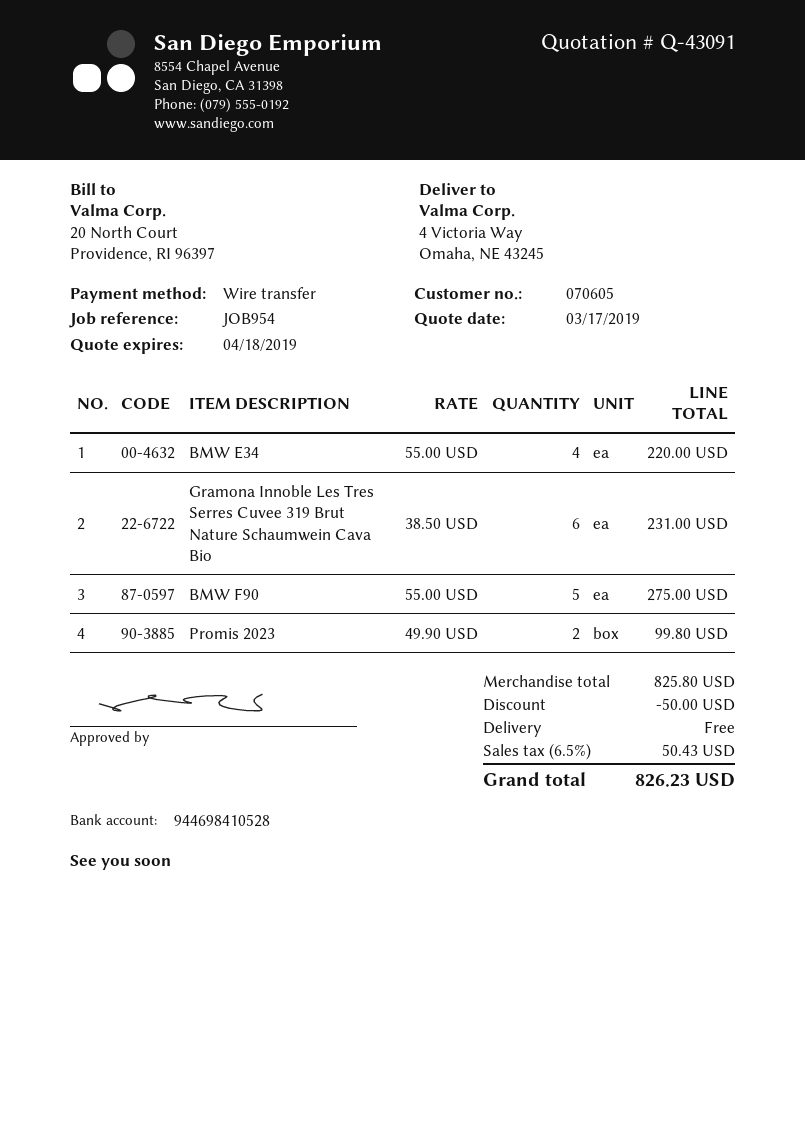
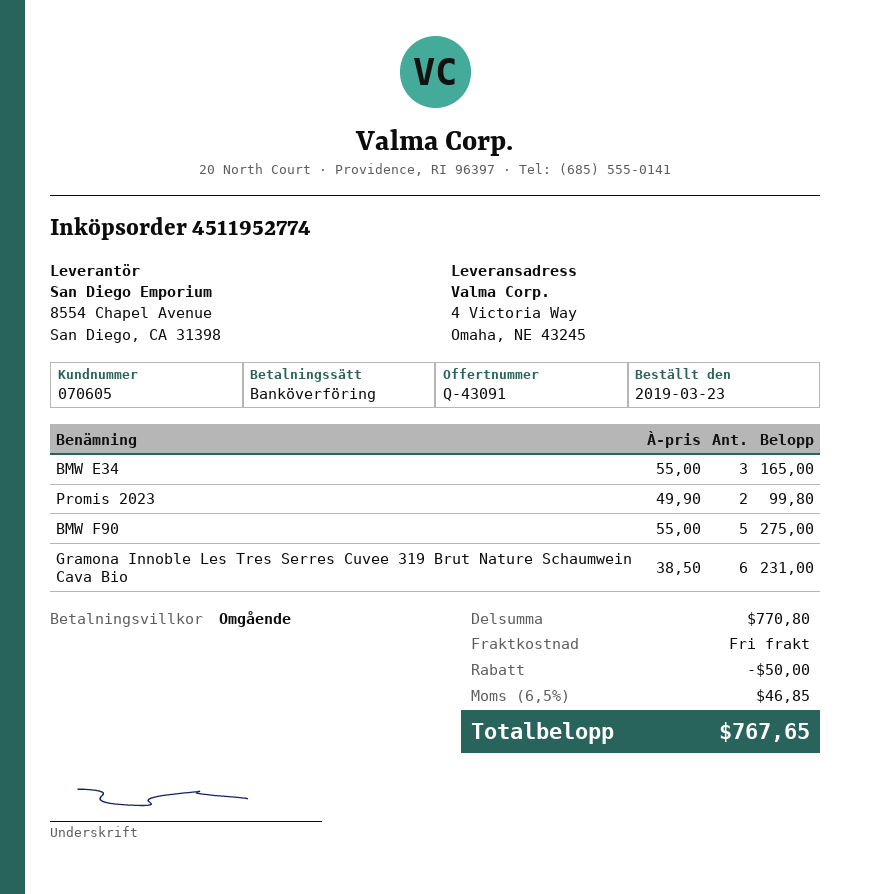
BMW E34: 4 x 55.00 = 220.00 -> 3 x 55.00 = 165.00
subtotal: 825.80 -> 770.80
tax: 6.5% = 50.43 -> 6.5% = 46.85
total: 826.23 -> 767.65

